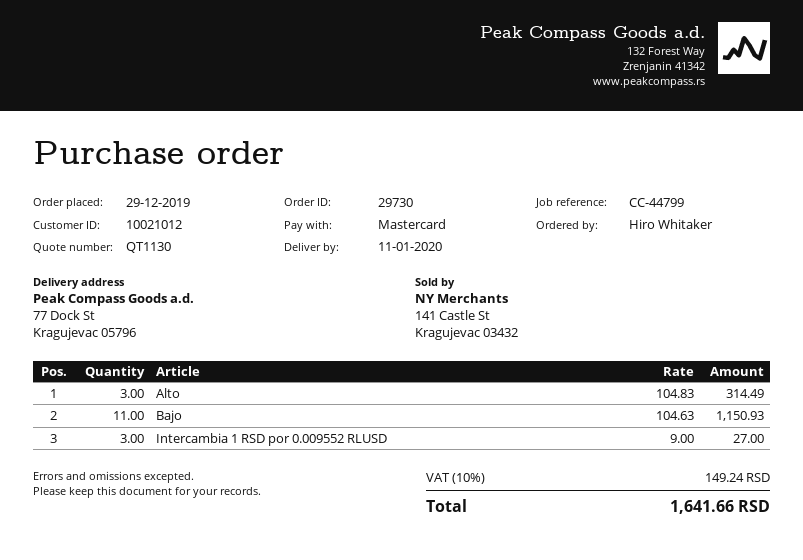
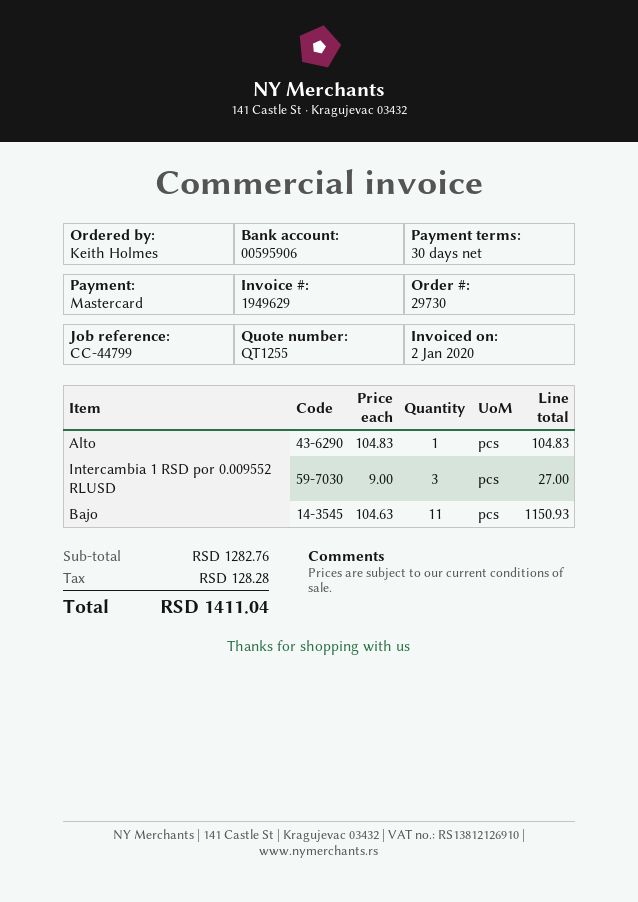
quote number: QT1130 -> QT1255
ordered by: Hiro Whitaker -> Keith Holmes
Alto: 3 x 104.83 = 314.49 -> 1 x 104.83 = 104.83
tax: 149.24 -> 128.28
total: 1641.66 -> 1411.04

